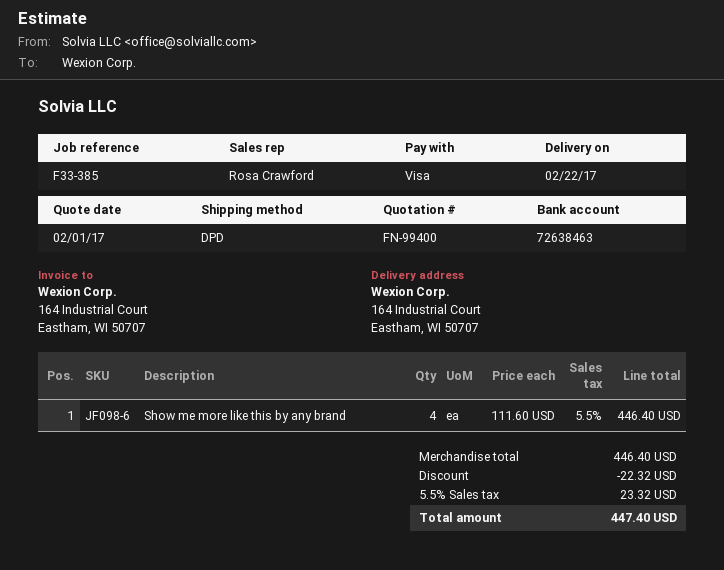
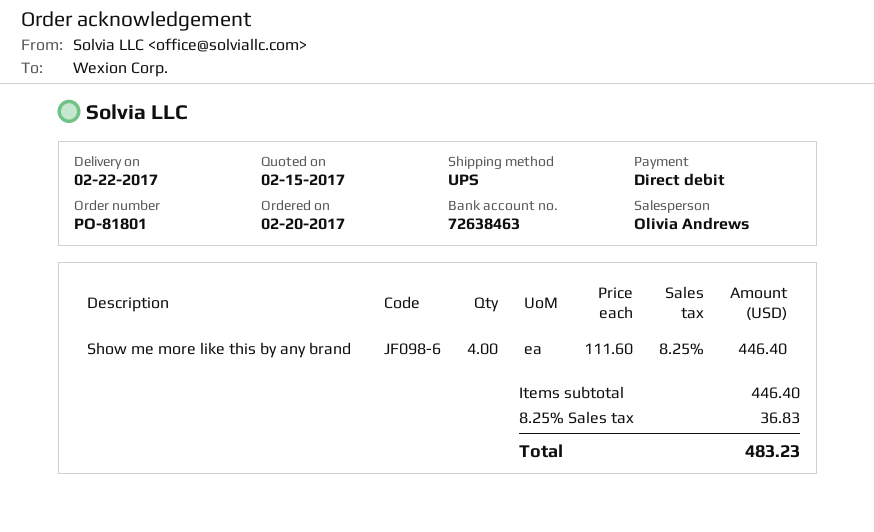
quote date: 2017-02-01 -> 2017-02-15
sales rep: Rosa Crawford -> Olivia Andrews
payment method: Visa -> direct debit
shipping method: DPD -> UPS
discount: 22.32 -> none
tax: 5.5% = 23.32 -> 8.25% = 36.83
total: 447.40 -> 483.23

